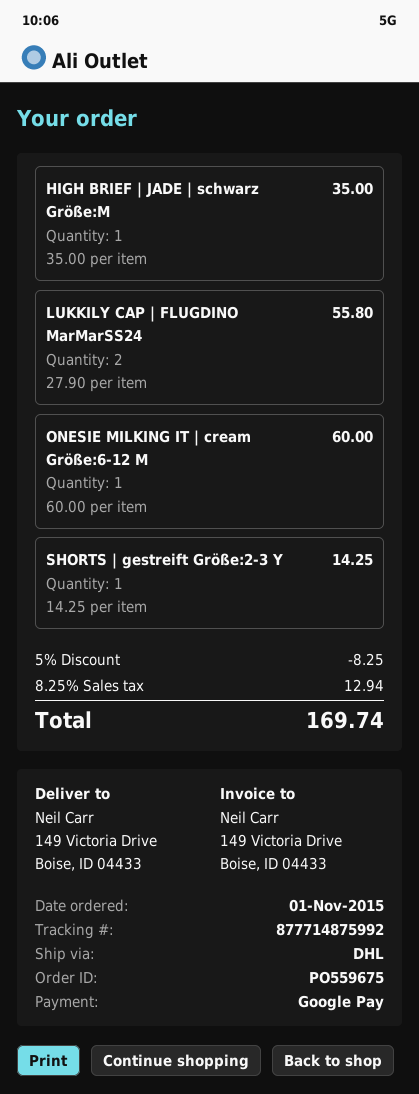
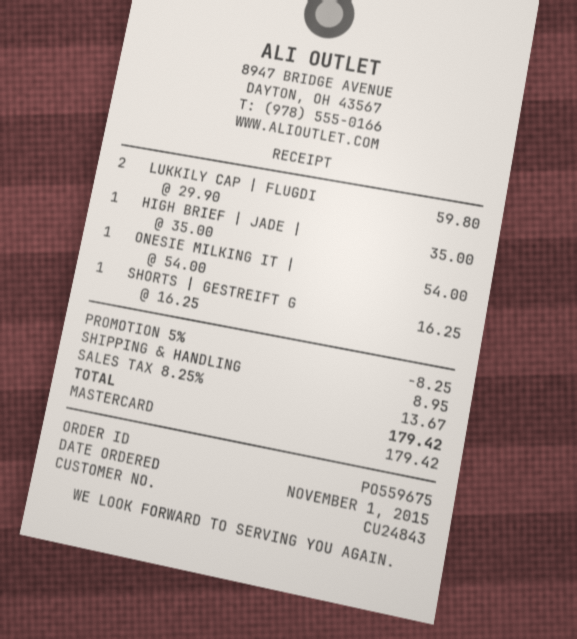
payment method: Google Pay -> Mastercard
LUKKILY CAP | FLUGDINO MarMarSS24: 2 x 27.90 = 55.80 -> 2 x 29.90 = 59.80
ONESIE MILKING IT | cream Größe:6-12 M: 1 x 60.00 = 60.00 -> 1 x 54.00 = 54.00
SHORTS | gestreift Größe:2-3 Y: 1 x 14.25 = 14.25 -> 1 x 16.25 = 16.25
shipping: none -> 8.95
tax: 8.25% = 12.94 -> 8.25% = 13.67
total: 169.74 -> 179.42

